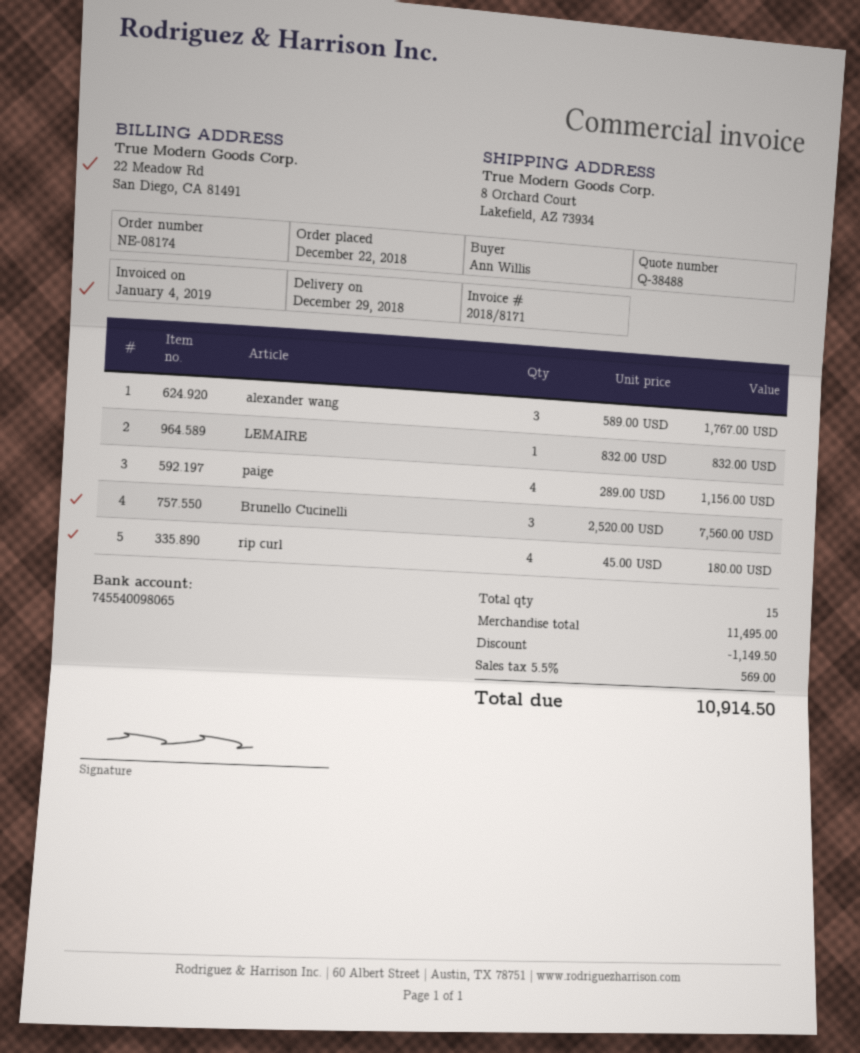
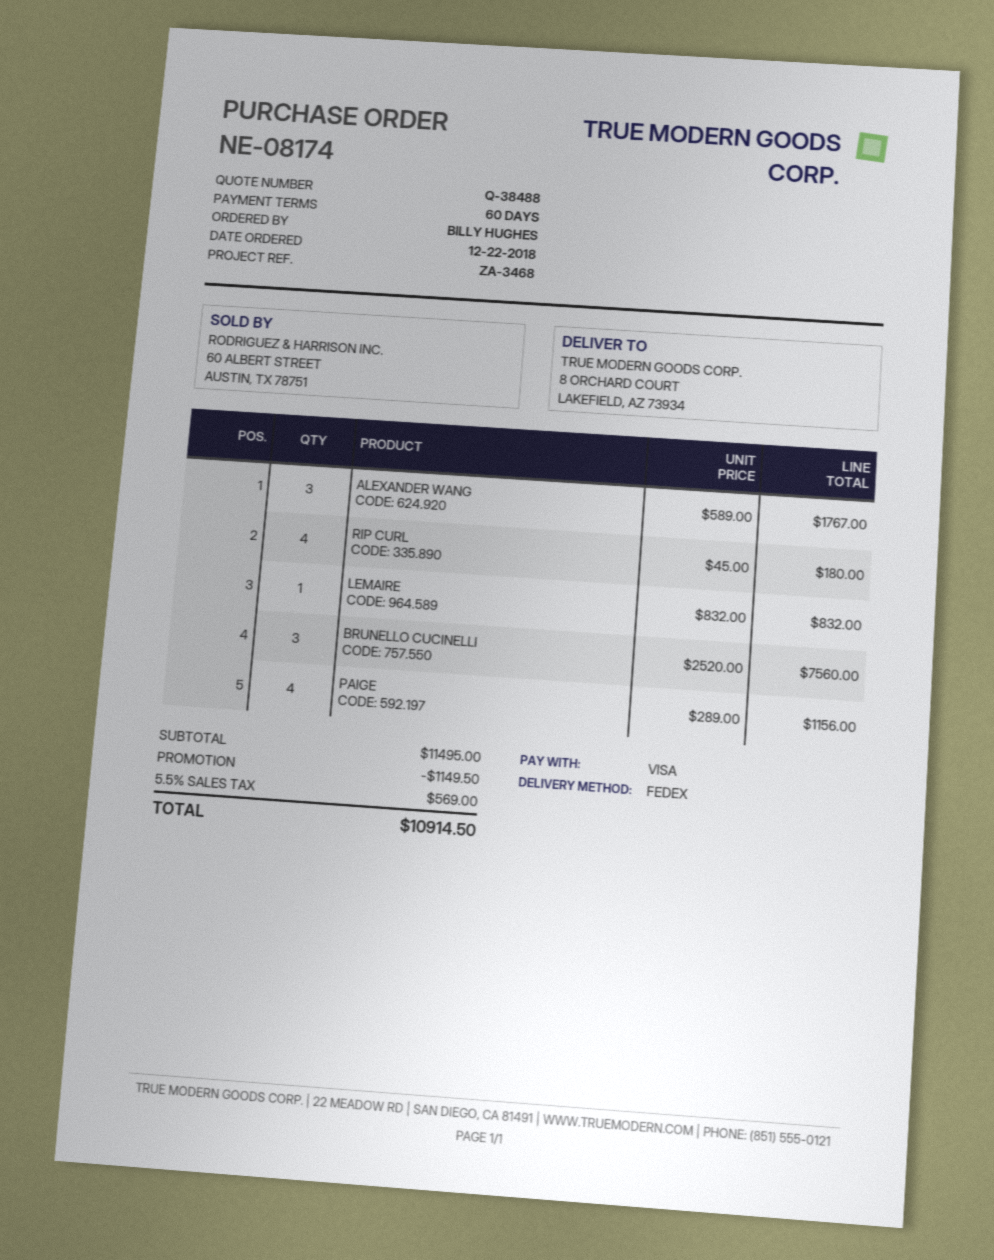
ordered by: Ann Willis -> BILLY HUGHES

